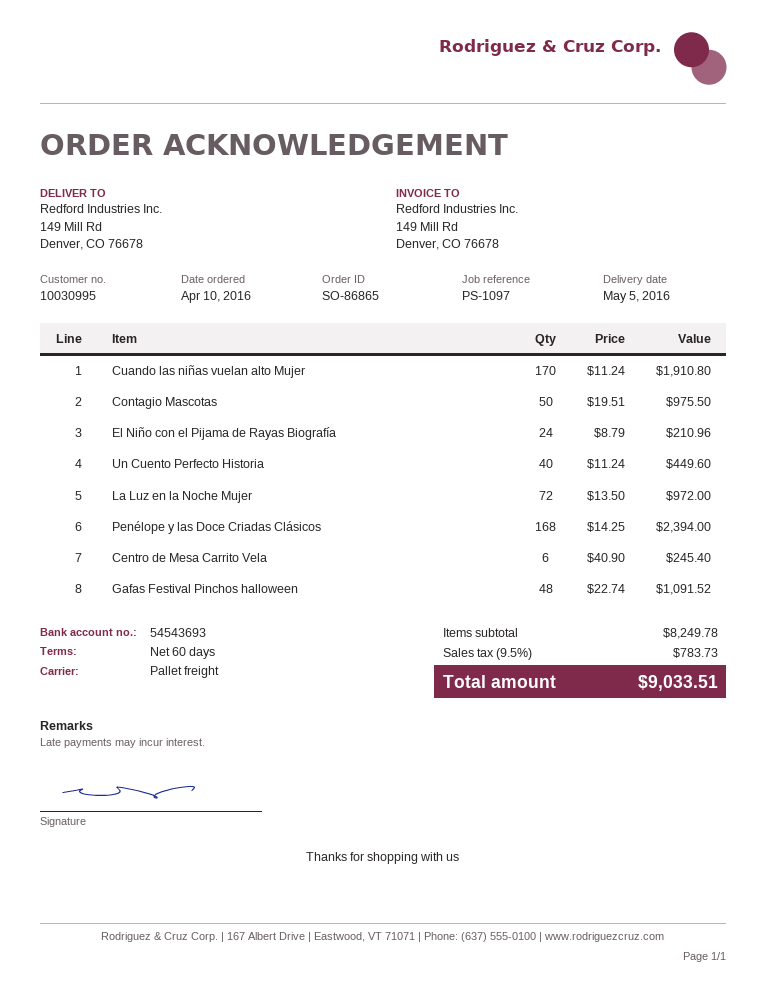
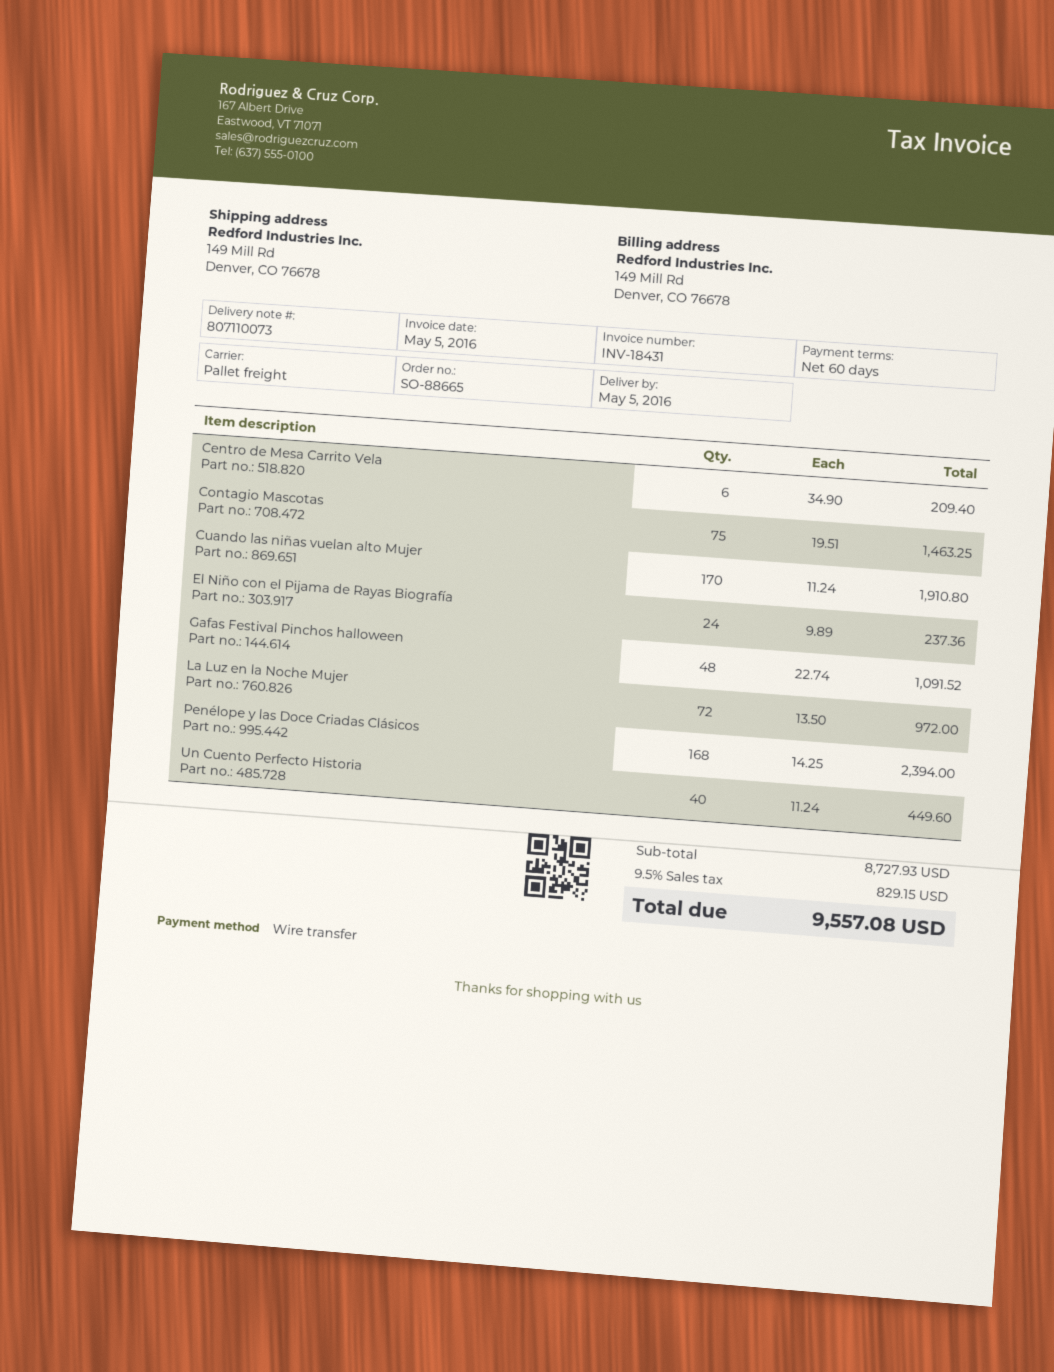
order number: SO-86865 -> SO-88665
Contagio Mascotas: 50 x 19.51 = 975.50 -> 75 x 19.51 = 1463.25
El Niño con el Pijama de Rayas Biografía: 24 x 8.79 = 210.96 -> 24 x 9.89 = 237.36
Centro de Mesa Carrito Vela: 6 x 40.90 = 245.40 -> 6 x 34.90 = 209.40
subtotal: 8249.78 -> 8727.93
tax: 9.5% = 783.73 -> 9.5% = 829.15
total: 9033.51 -> 9557.08

